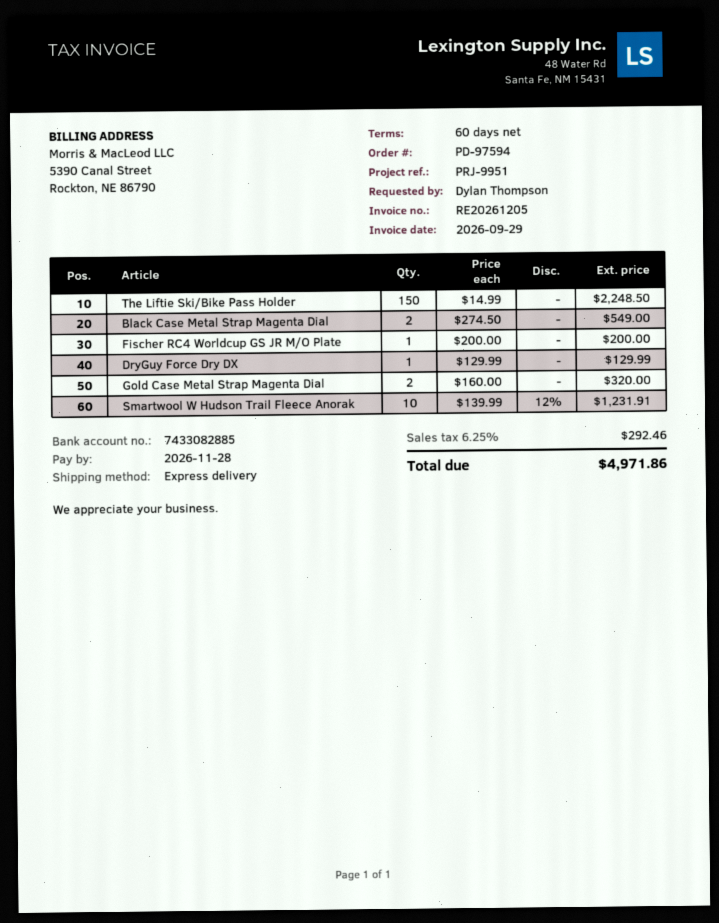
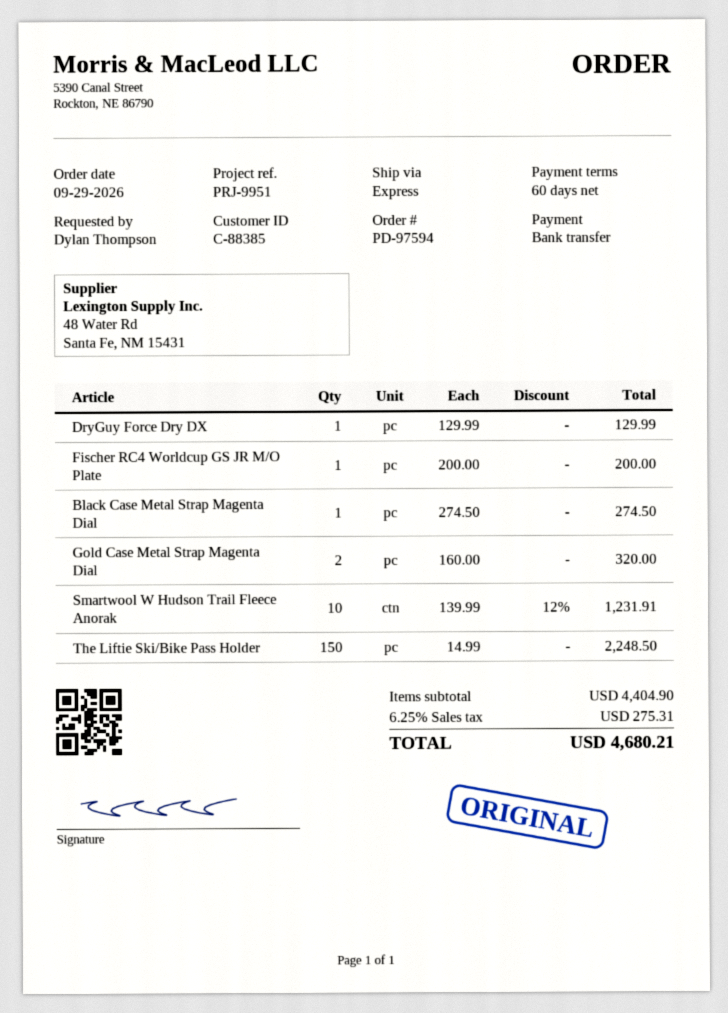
Black Case Metal Strap Magenta Dial: 2 x 274.50 = 549.00 -> 1 x 274.50 = 274.50
tax: 6.25% = 292.46 -> 6.25% = 275.31
total: 4971.86 -> 4680.21

